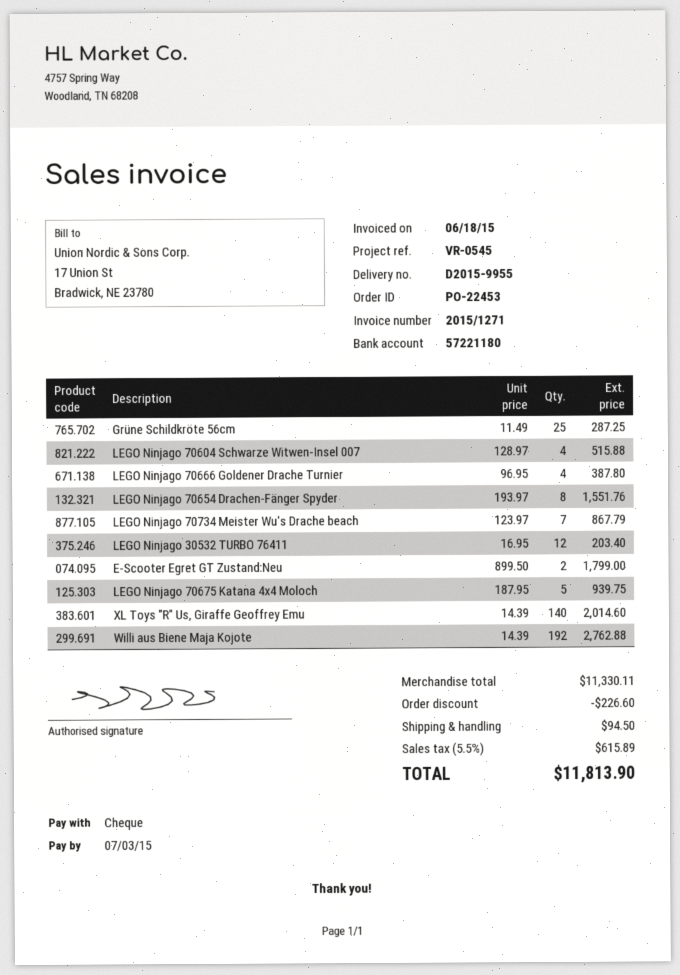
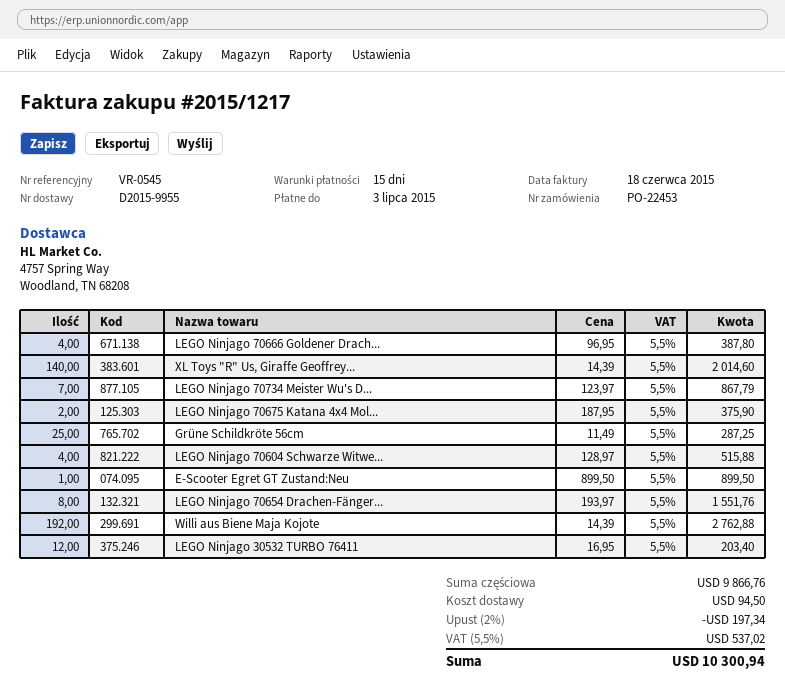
invoice number: 2015/1271 -> 2015/1217
E-Scooter Egret GT Zustand:Neu: 2 x 899.50 = 1799.00 -> 1 x 899.50 = 899.50
LEGO Ninjago 70675 Katana 4x4 Moloch: 5 x 187.95 = 939.75 -> 2 x 187.95 = 375.90
subtotal: 11330.11 -> 9866.76
discount: 226.60 -> 197.34
tax: 5.5% = 615.89 -> 5.5% = 537.02
total: 11813.90 -> 10300.94

